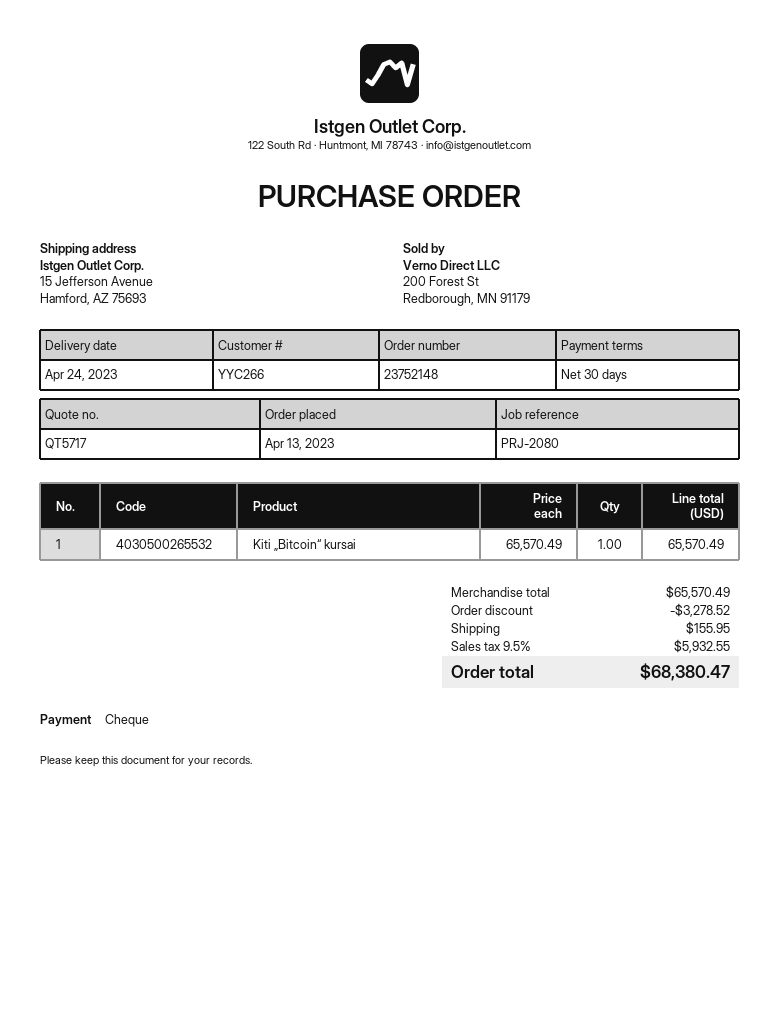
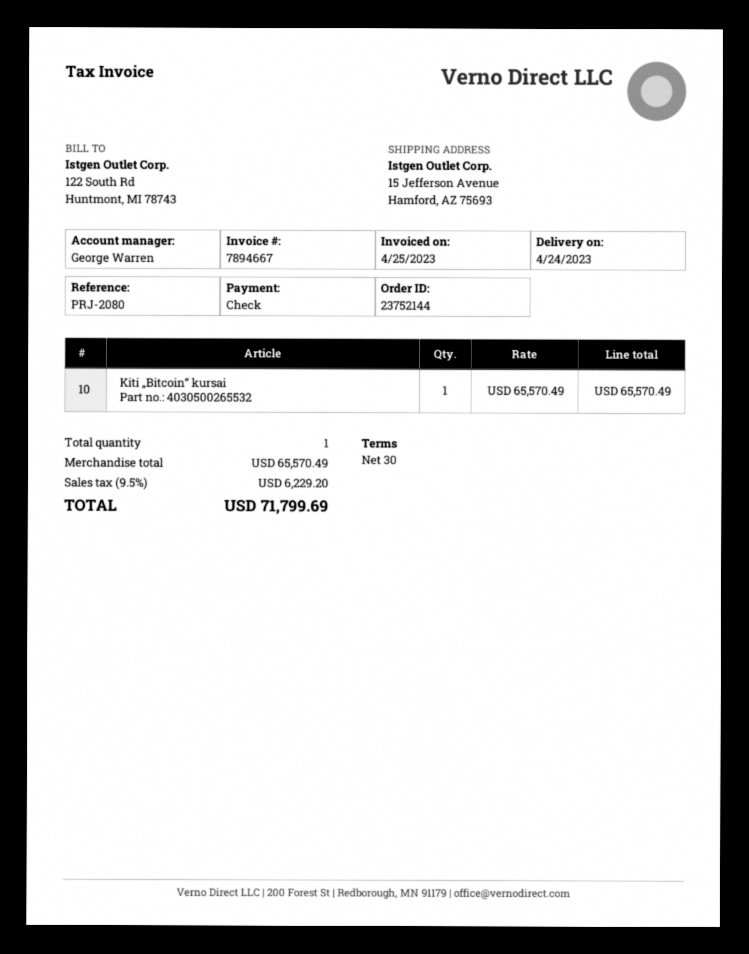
order number: 23752148 -> 23752144
discount: 3278.52 -> none
shipping: 155.95 -> none
tax: 9.5% = 5932.55 -> 9.5% = 6229.20
total: 68380.47 -> 71799.69

